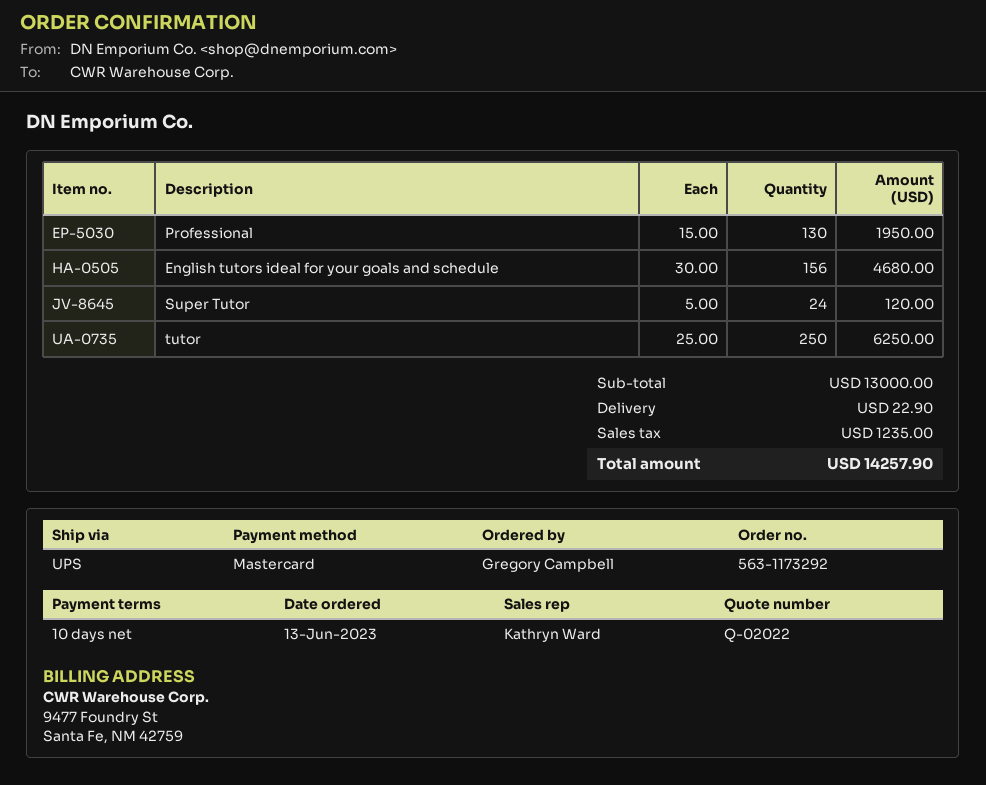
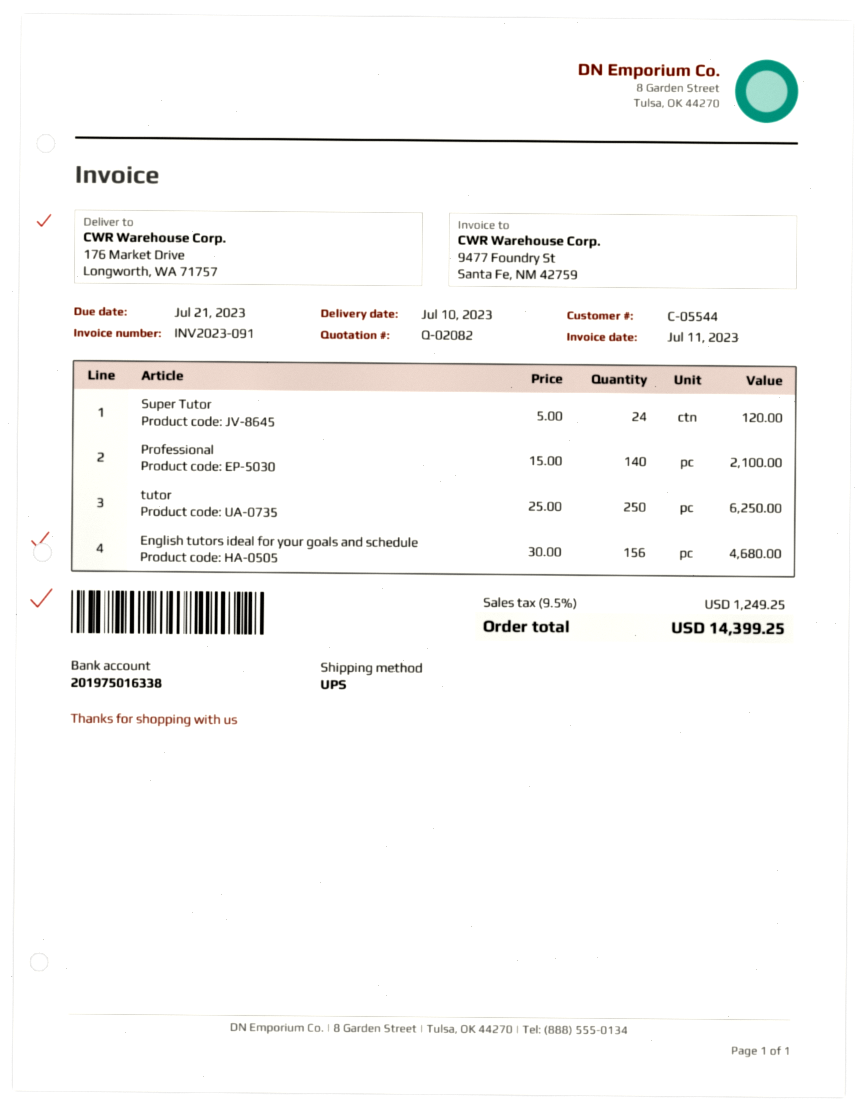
quote number: Q-02022 -> Q-02082
Professional: 130 x 15.00 = 1950.00 -> 140 x 15.00 = 2100.00
shipping: 22.90 -> none
tax: 1235.00 -> 1249.25
total: 14257.90 -> 14399.25

